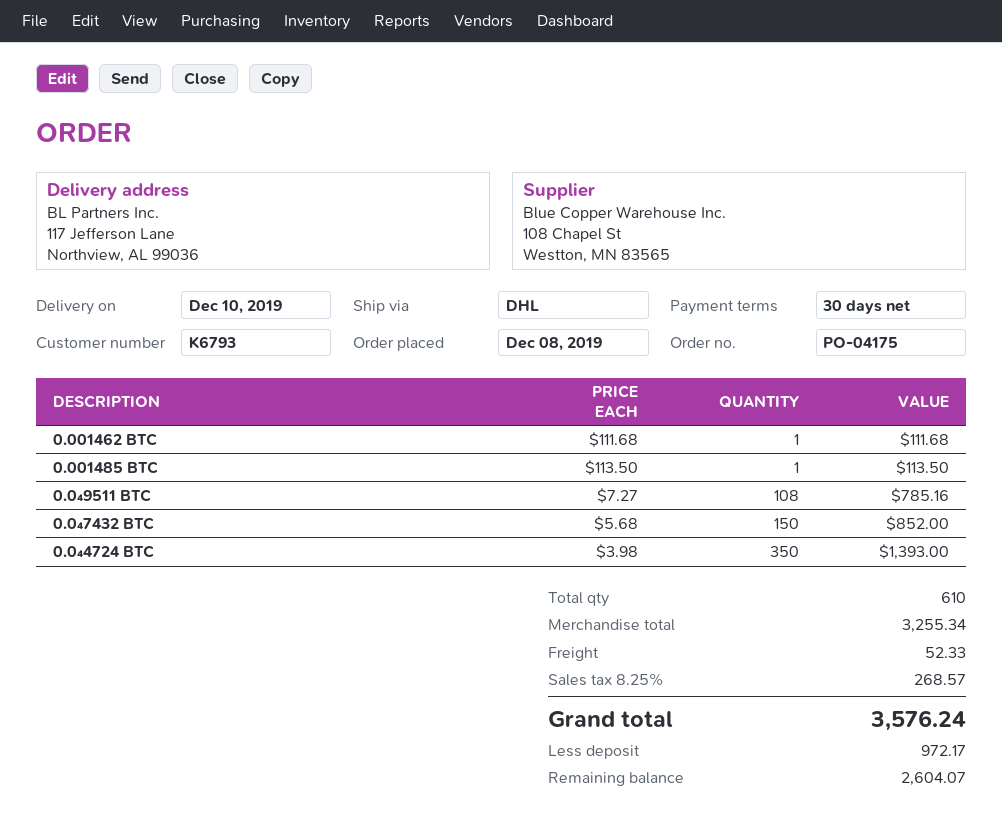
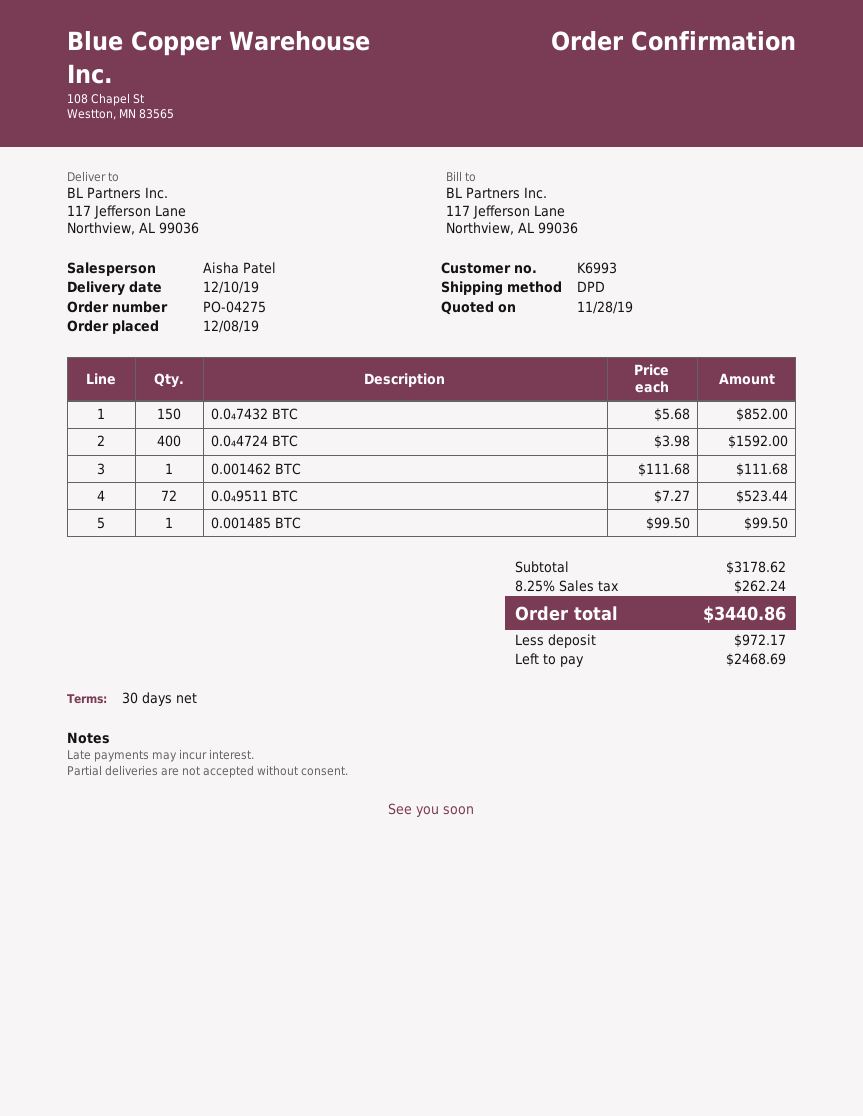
order number: PO-04175 -> PO-04275
customer number: K6793 -> K6993
shipping method: DHL -> DPD
0.001485 BTC: 1 x 113.50 = 113.50 -> 1 x 99.50 = 99.50
0.0₄9511 BTC: 108 x 7.27 = 785.16 -> 72 x 7.27 = 523.44
0.0₄4724 BTC: 350 x 3.98 = 1393.00 -> 400 x 3.98 = 1592.00
subtotal: 3255.34 -> 3178.62
shipping: 52.33 -> none
tax: 8.25% = 268.57 -> 8.25% = 262.24
total: 3576.24 -> 3440.86
balance: 2604.07 -> 2468.69

